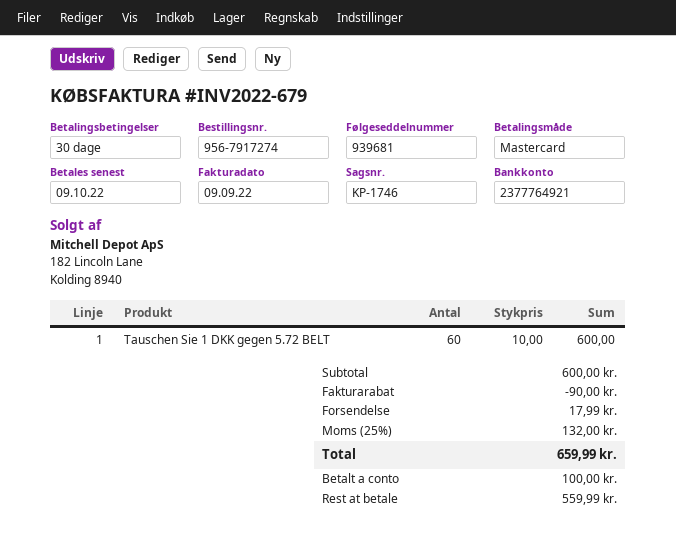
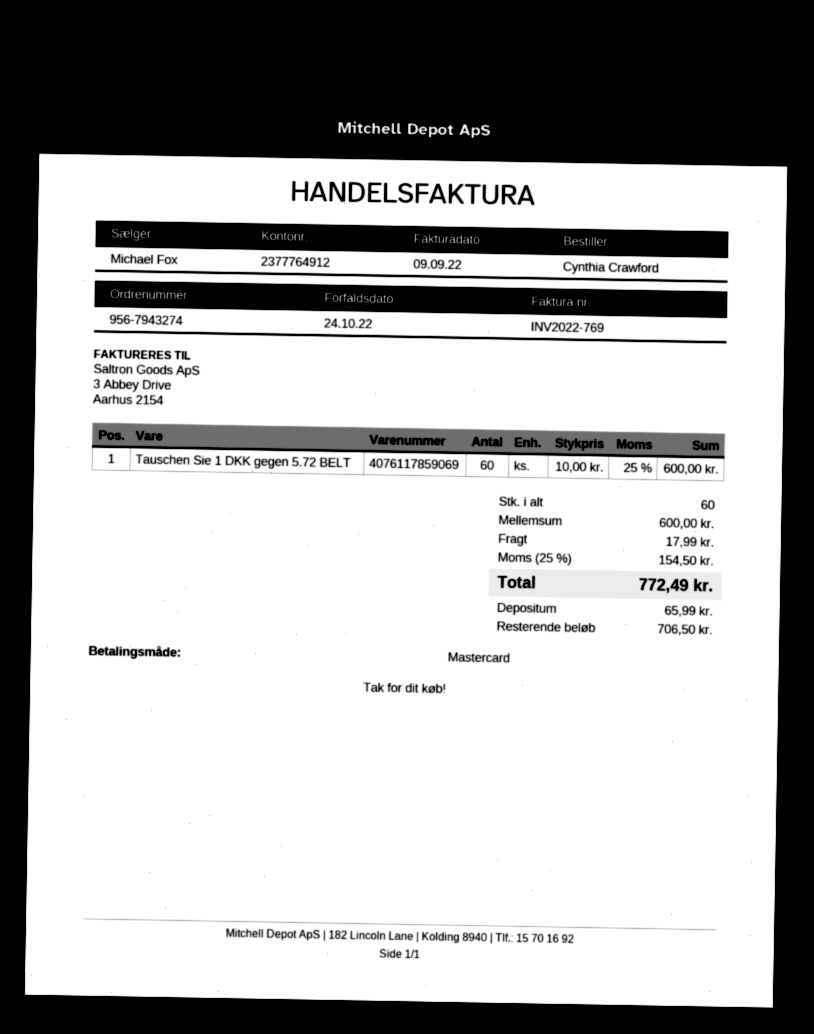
order number: 956-7917274 -> 956-7943274
invoice number: INV2022-679 -> INV2022-769
due date: 2022-10-09 -> 2022-10-24
bank account: 2377764921 -> 2377764912
discount: 90.00 -> none
tax: 25% = 132.00 -> 25% = 154.50
total: 659.99 -> 772.49
deposit: 100.00 -> 65.99
balance: 559.99 -> 706.50

